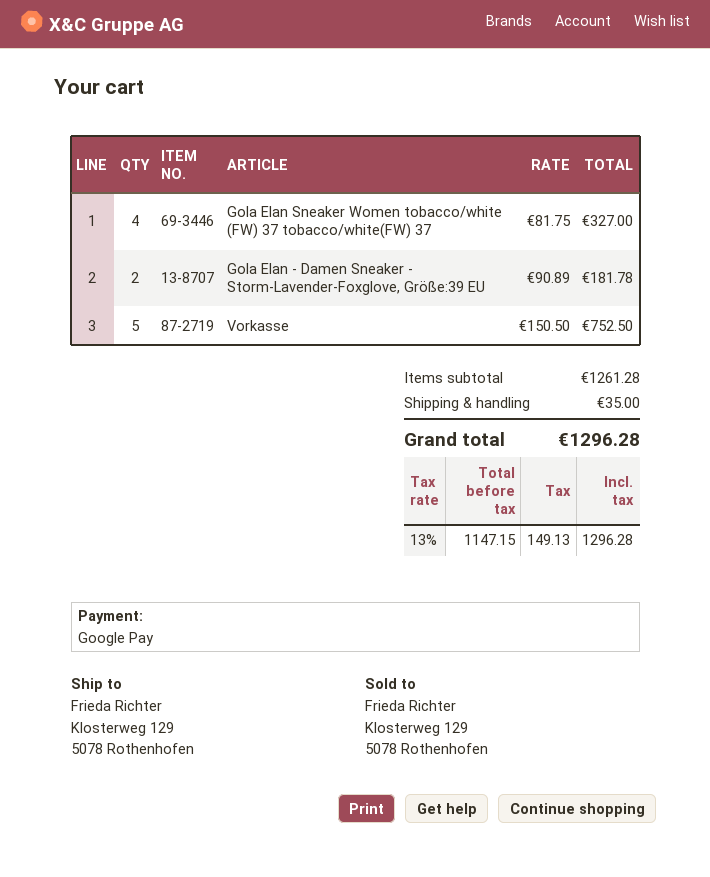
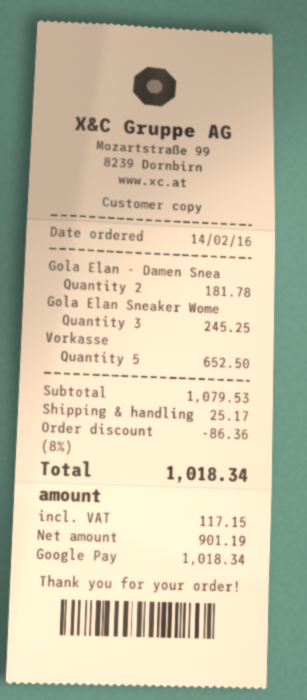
Gola Elan Sneaker Women tobacco/white (FW) 37 tobacco/white(FW) 37: 4 for 327.00 -> 3 for 245.25
Vorkasse: 5 for 752.50 -> 5 for 652.50
subtotal: 1261.28 -> 1079.53
discount: none -> 8% = 86.36
shipping: 35.00 -> 25.17
net: 1147.15 -> 901.19
tax: 149.13 -> 117.15
total: 1296.28 -> 1018.34

